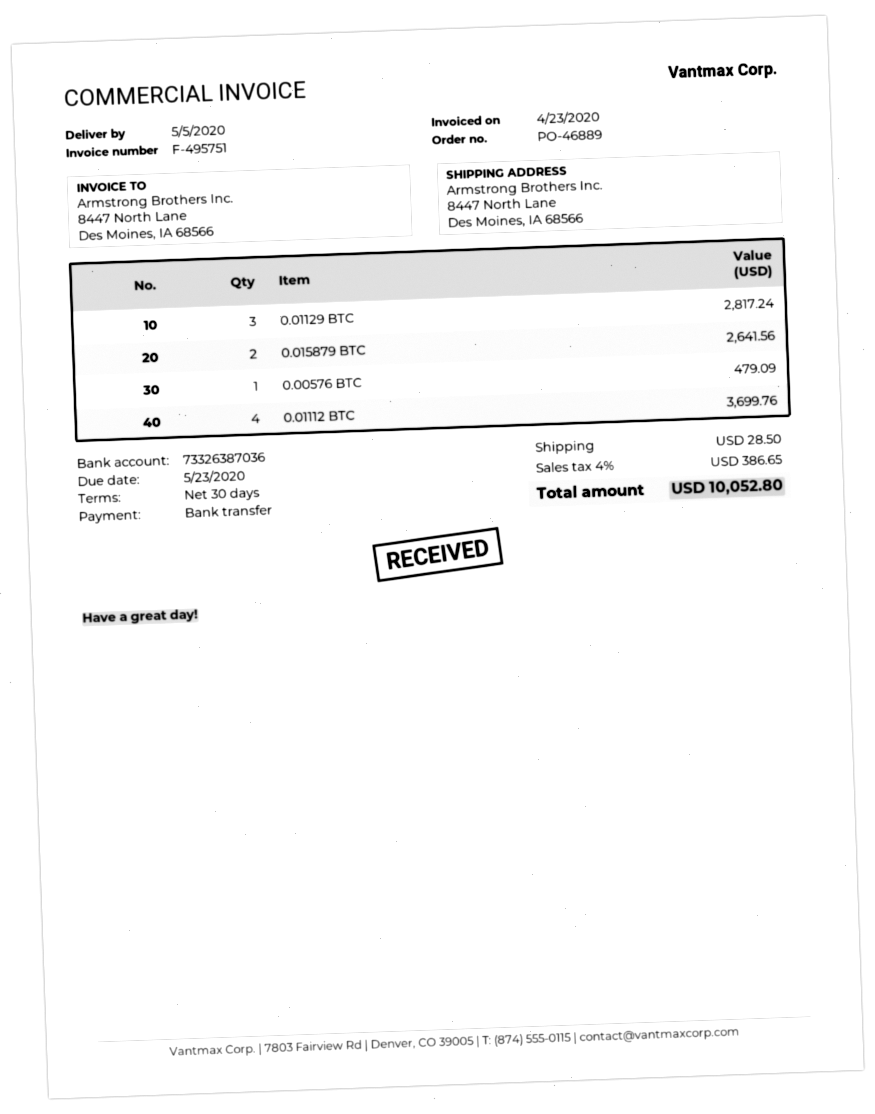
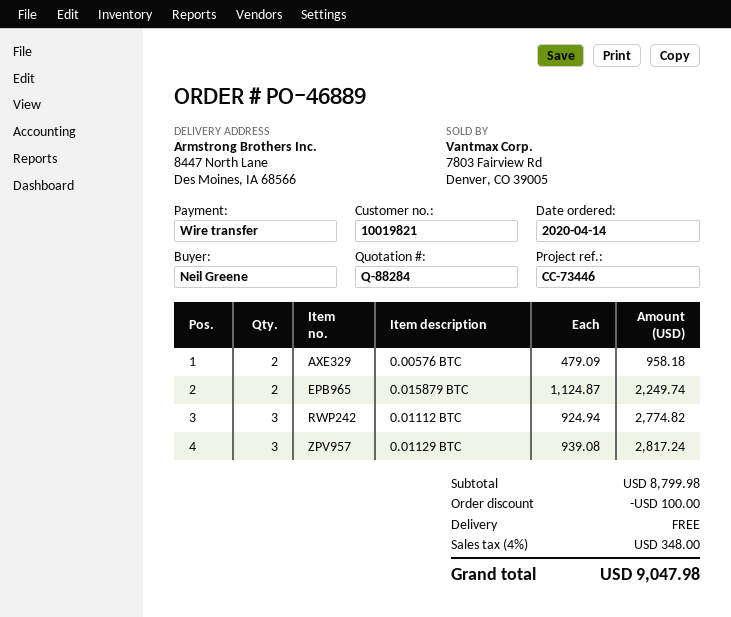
0.015879 BTC: 2 for 2641.56 -> 2 for 2249.74
0.00576 BTC: 1 for 479.09 -> 2 for 958.18
0.01112 BTC: 4 for 3699.76 -> 3 for 2774.82
discount: none -> 100.00
shipping: 28.50 -> 0.00
tax: 4% = 386.65 -> 4% = 348.00
total: 10052.80 -> 9047.98

